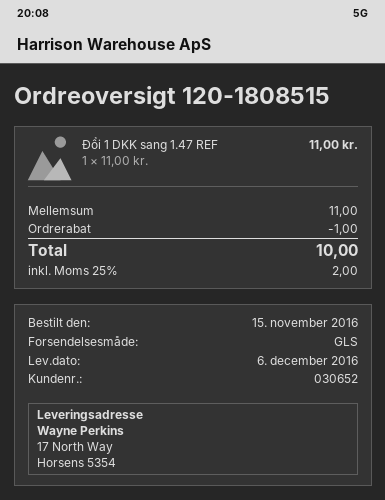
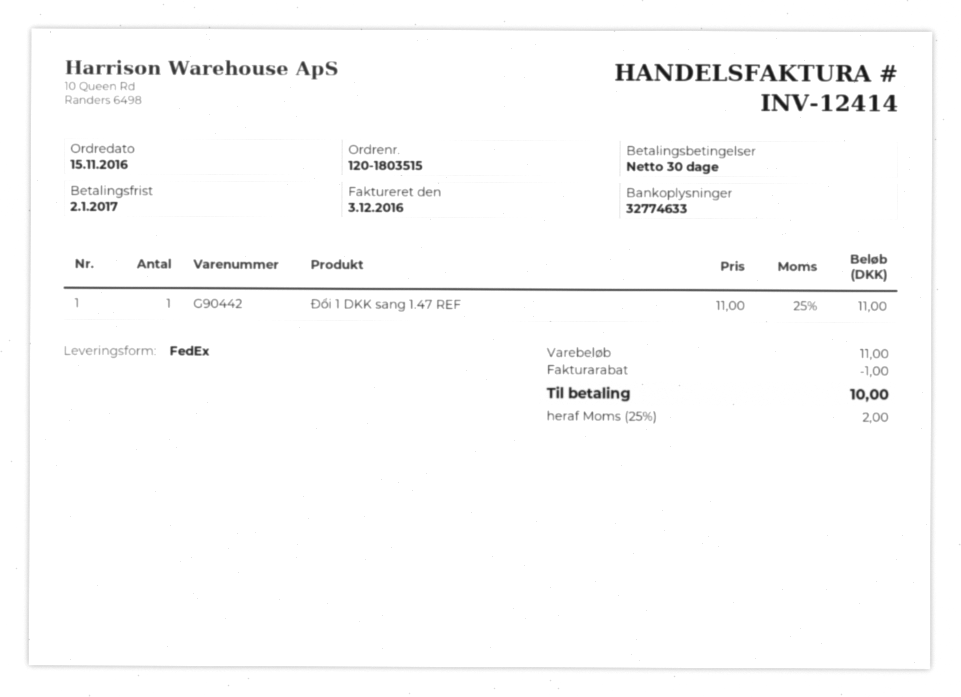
order number: 120-1808515 -> 120-1803515
shipping method: GLS -> FedEx

